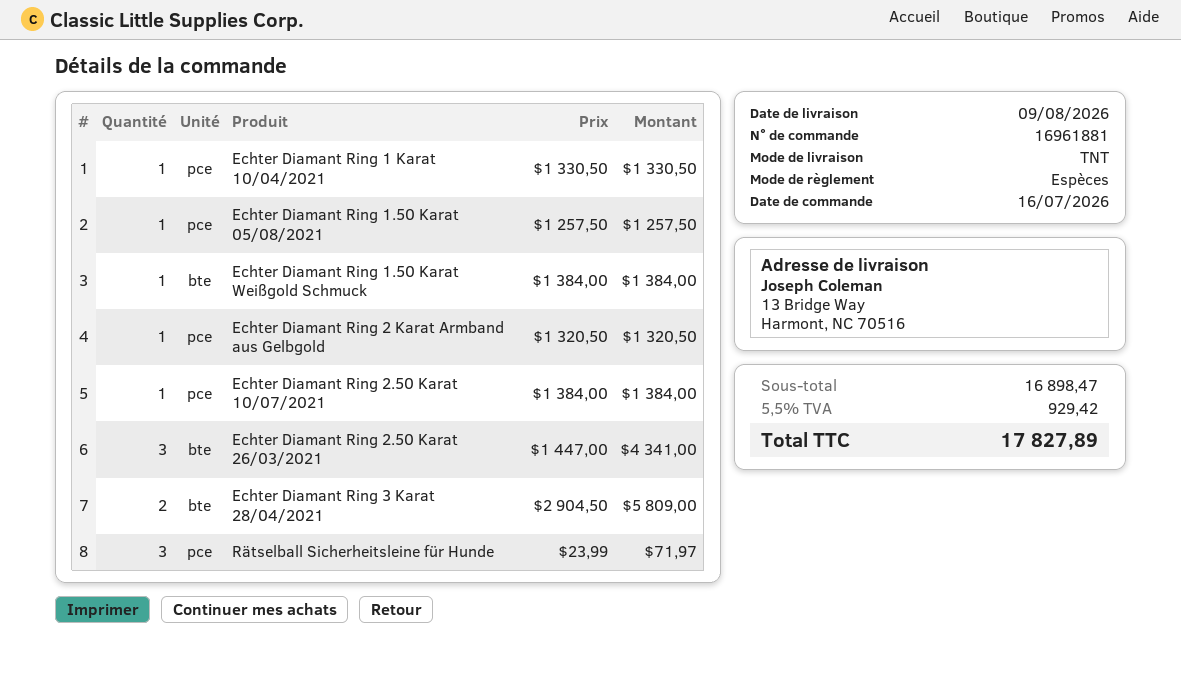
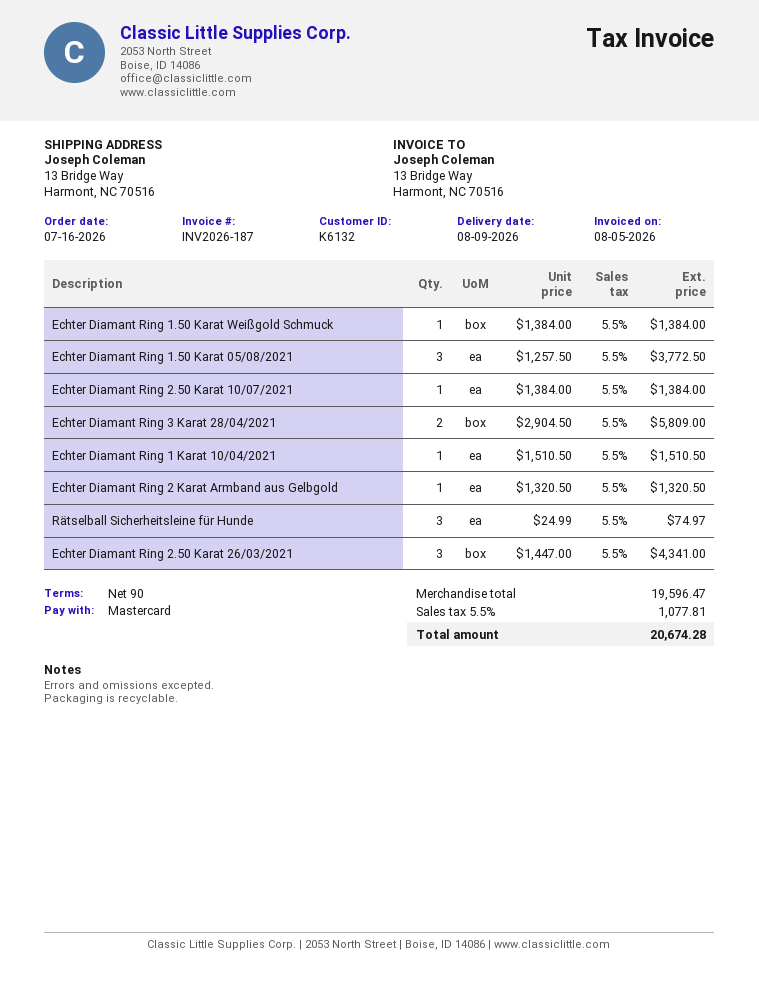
payment method: cash -> Mastercard
Echter Diamant Ring 1 Karat 10/04/2021: 1 x 1330.50 = 1330.50 -> 1 x 1510.50 = 1510.50
Echter Diamant Ring 1.50 Karat 05/08/2021: 1 x 1257.50 = 1257.50 -> 3 x 1257.50 = 3772.50
Rätselball Sicherheitsleine für Hunde: 3 x 23.99 = 71.97 -> 3 x 24.99 = 74.97
subtotal: 16898.47 -> 19596.47
tax: 5.5% = 929.42 -> 5.5% = 1077.81
total: 17827.89 -> 20674.28

